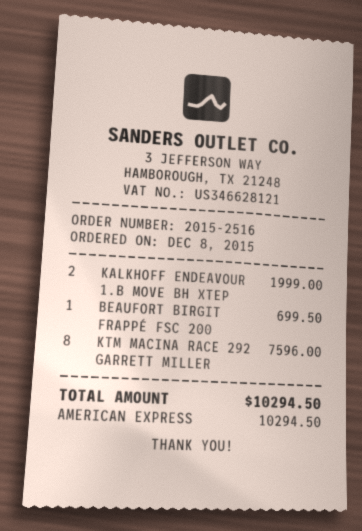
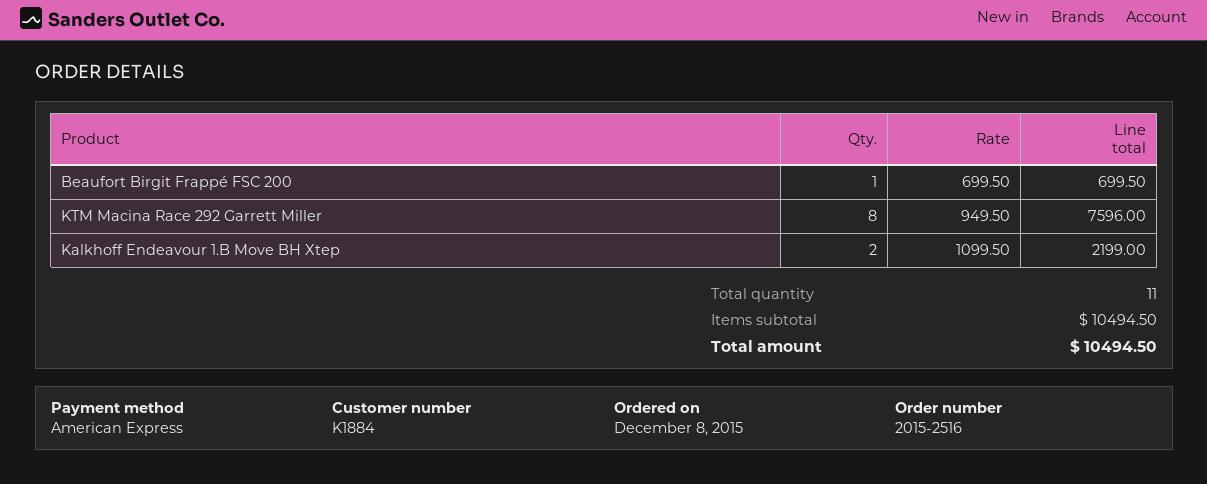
KALKHOFF ENDEAVOUR 1.B MOVE BH XTEP: 2 for 1999.00 -> 2 for 2199.00
total: 10294.50 -> 10494.50

